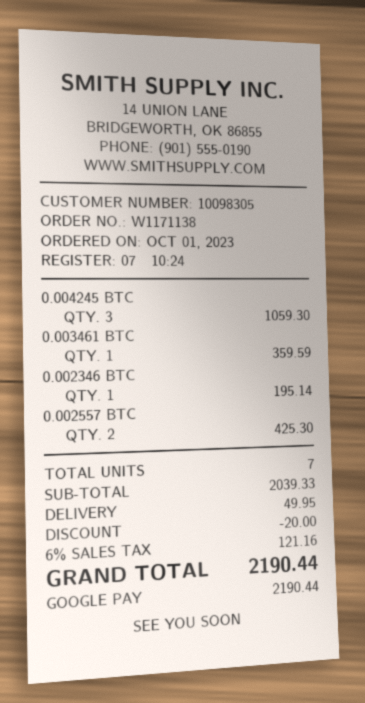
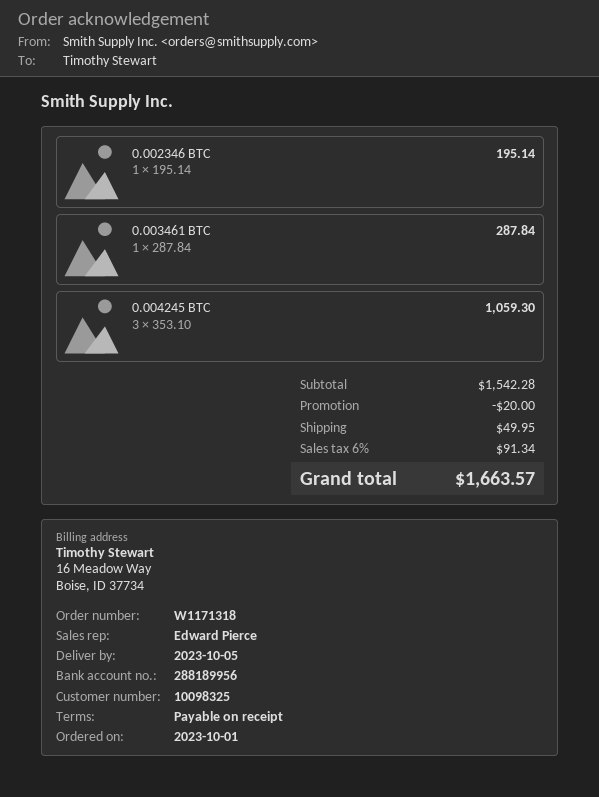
order number: W1171138 -> W1171318
customer number: 10098305 -> 10098325
0.003461 BTC: 1 for 359.59 -> 1 for 287.84
0.002557 BTC: 2 for 425.30 -> none
subtotal: 2039.33 -> 1542.28
tax: 6% = 121.16 -> 6% = 91.34
total: 2190.44 -> 1663.57

